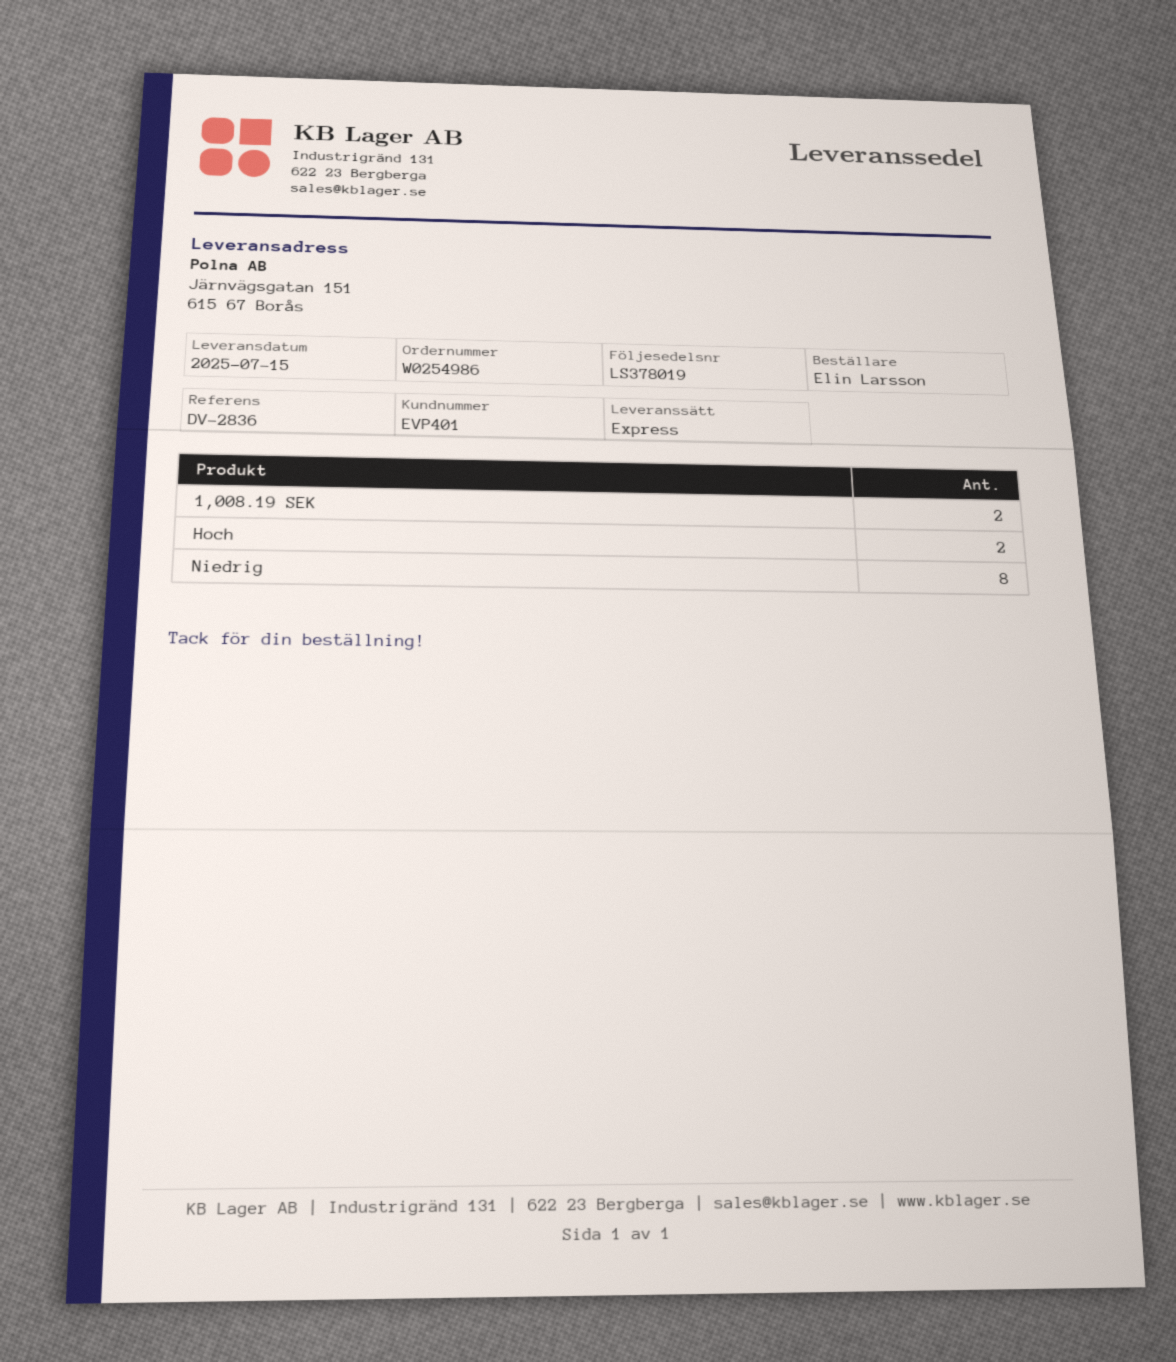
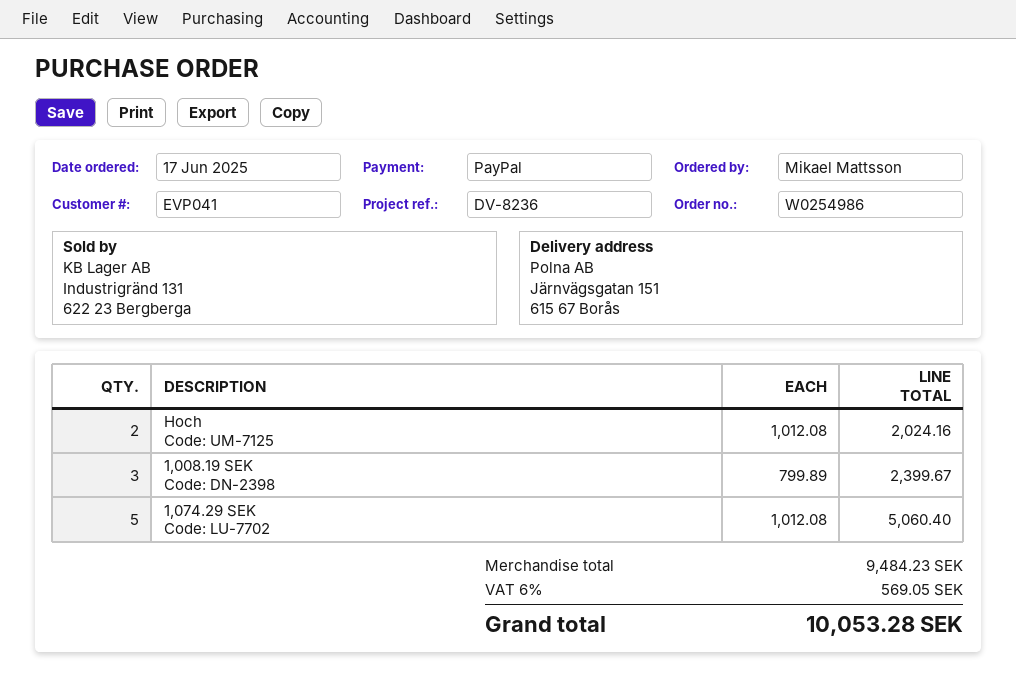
customer number: EVP401 -> EVP041
reference: DV-2836 -> DV-8236
ordered by: Elin Larsson -> Mikael Mattsson
1,008.19 SEK: 2 -> 3
Niedrig: 8 -> none
1,074.29 SEK: none -> 5

